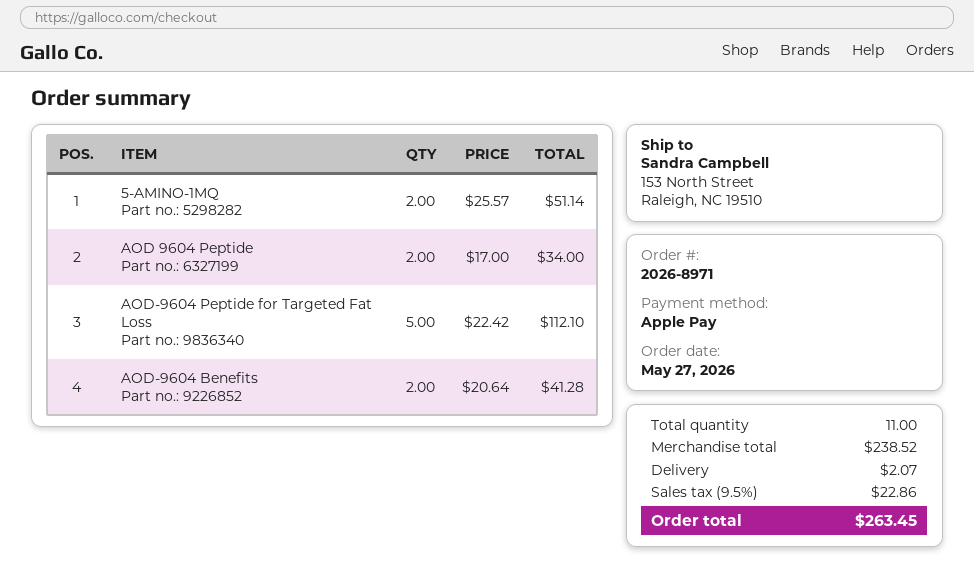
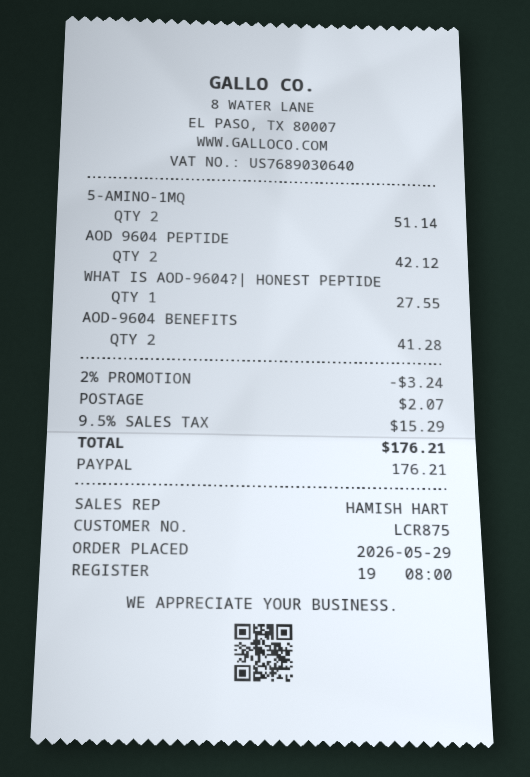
order date: 2026-05-27 -> 2026-05-29
payment method: Apple Pay -> PayPal
AOD 9604 Peptide: 2 for 34.00 -> 2 for 42.12
AOD-9604 Peptide for Targeted Fat Loss: 5 for 112.10 -> none
WHAT IS AOD-9604?| HONEST PEPTIDE: none -> 1 for 27.55
discount: none -> 2% = 3.24
tax: 9.5% = 22.86 -> 9.5% = 15.29
total: 263.45 -> 176.21

